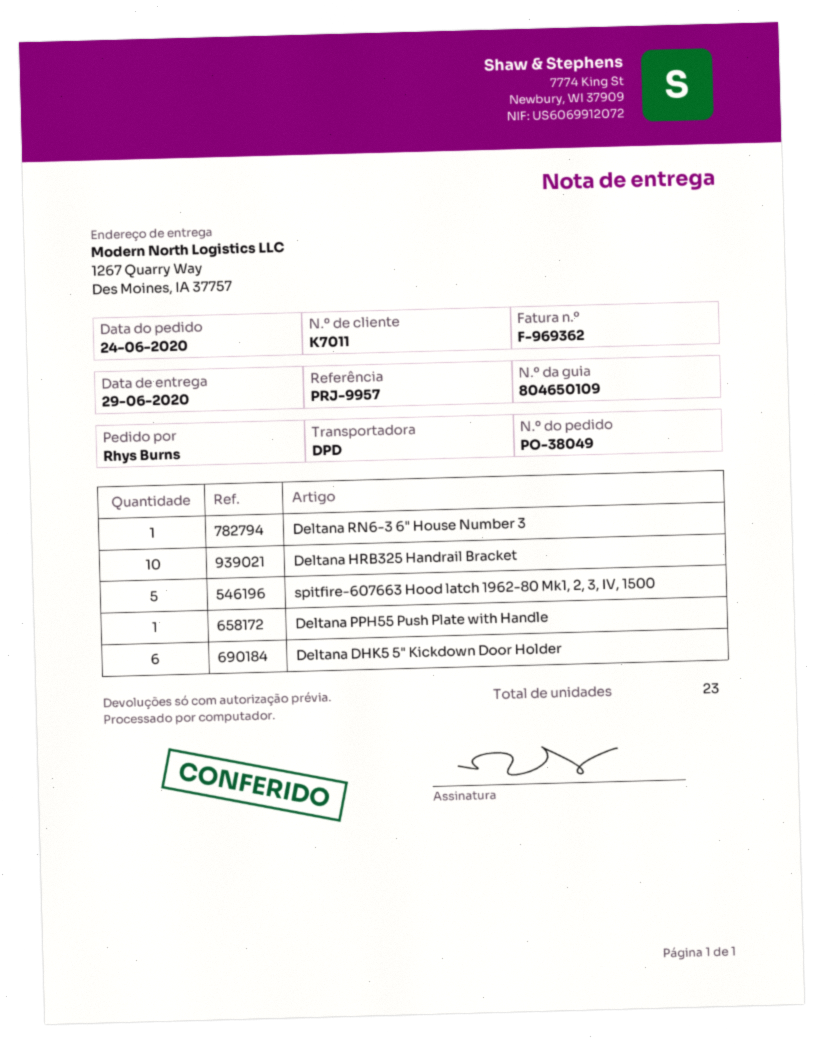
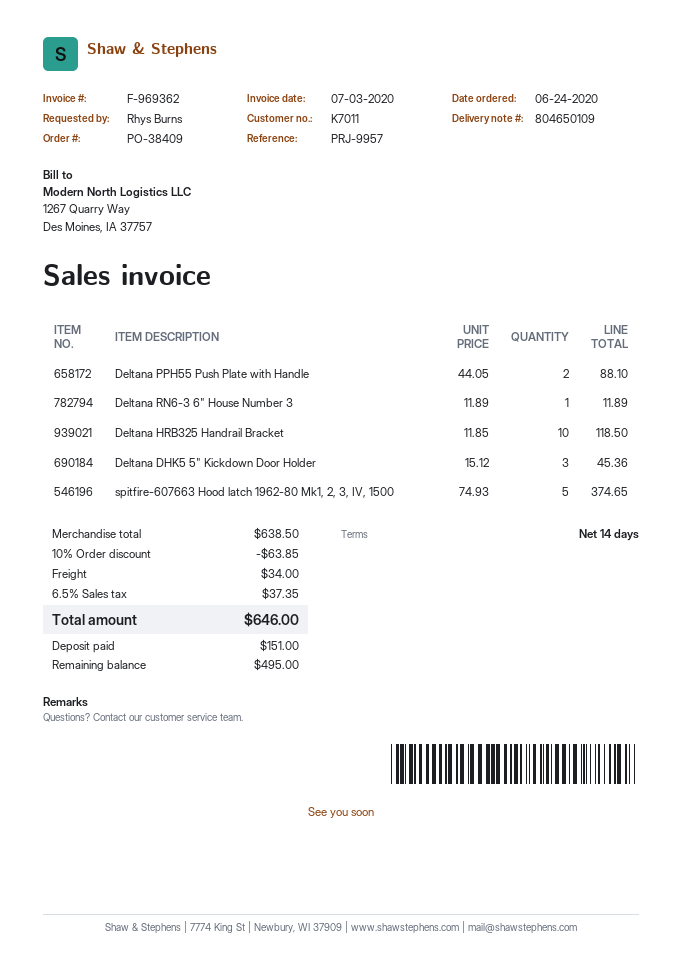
order number: PO-38049 -> PO-38409
Deltana PPH55 Push Plate with Handle: 1 -> 2
Deltana DHK5 5" Kickdown Door Holder: 6 -> 3

